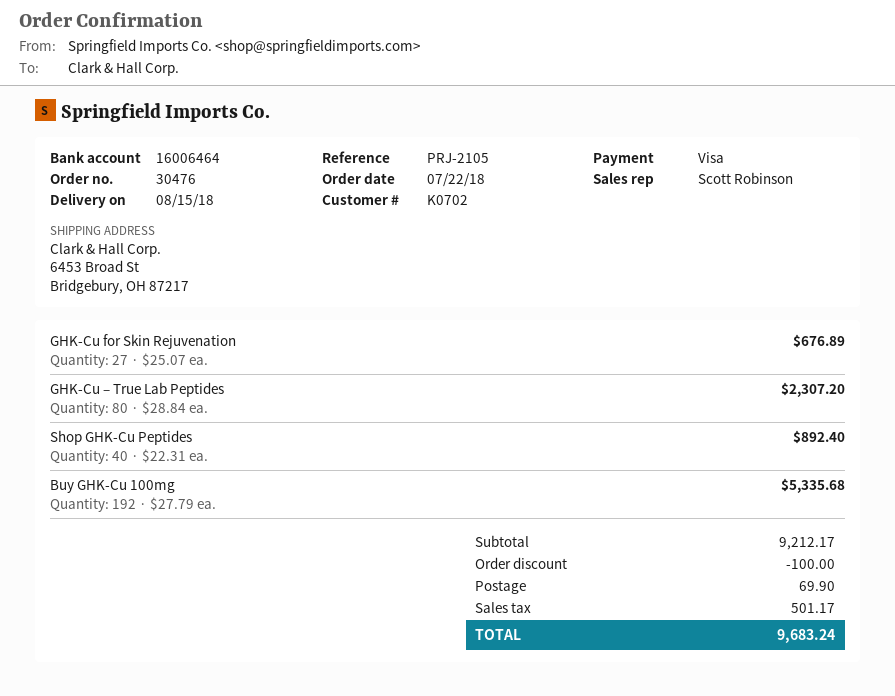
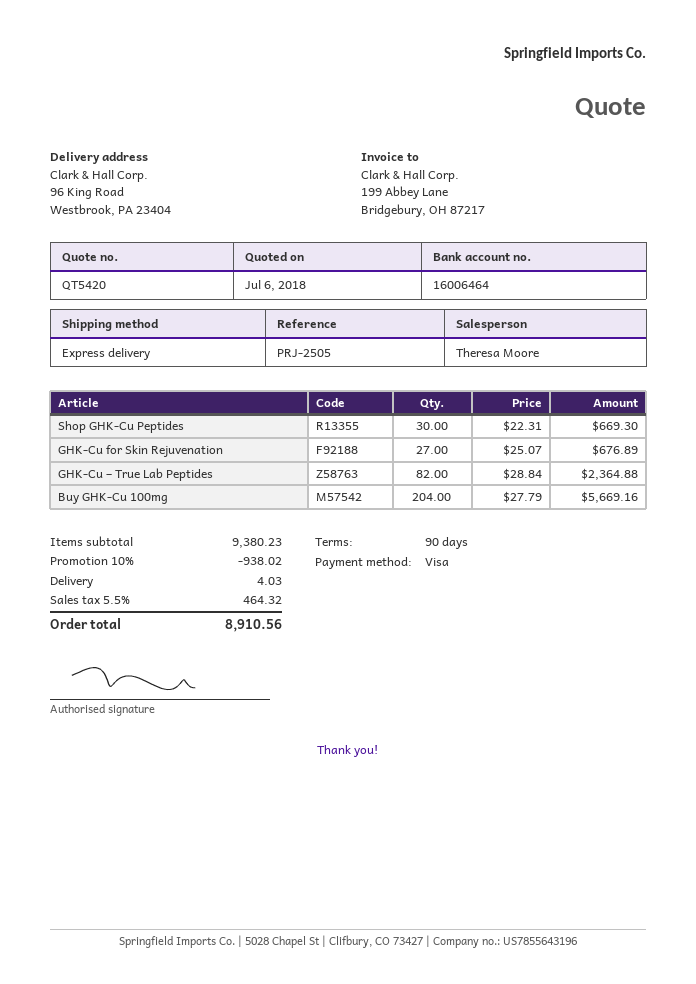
reference: PRJ-2105 -> PRJ-2505
sales rep: Scott Robinson -> Theresa Moore
ship to: 6453 Broad St, Bridgebury, OH 87217 -> 96 King Road, Westbrook, PA 23404
GHK-Cu – True Lab Peptides: 80 x 28.84 = 2307.20 -> 82 x 28.84 = 2364.88
Shop GHK-Cu Peptides: 40 x 22.31 = 892.40 -> 30 x 22.31 = 669.30
Buy GHK-Cu 100mg: 192 x 27.79 = 5335.68 -> 204 x 27.79 = 5669.16
subtotal: 9212.17 -> 9380.23
discount: 100.00 -> 938.02
shipping: 69.90 -> 4.03
tax: 501.17 -> 464.32
total: 9683.24 -> 8910.56

